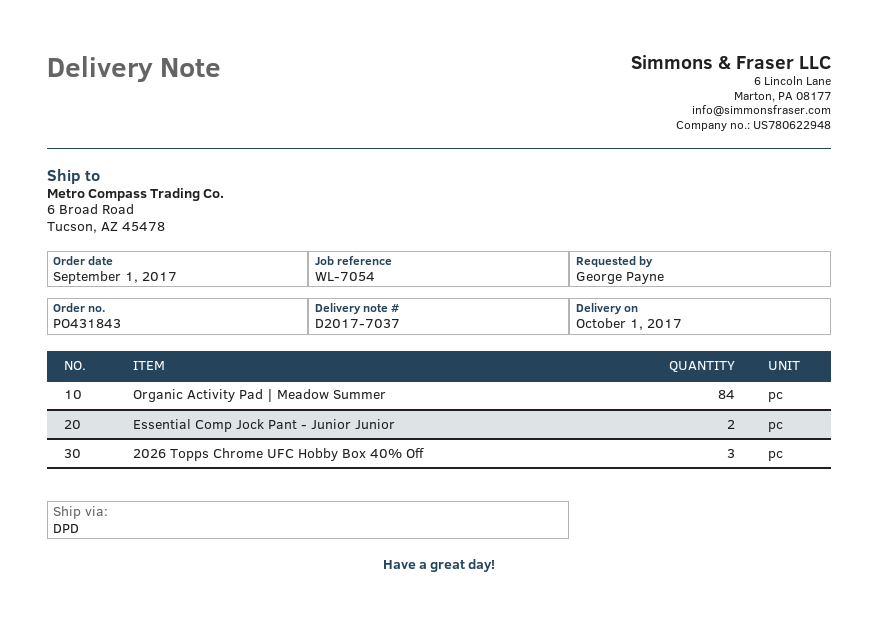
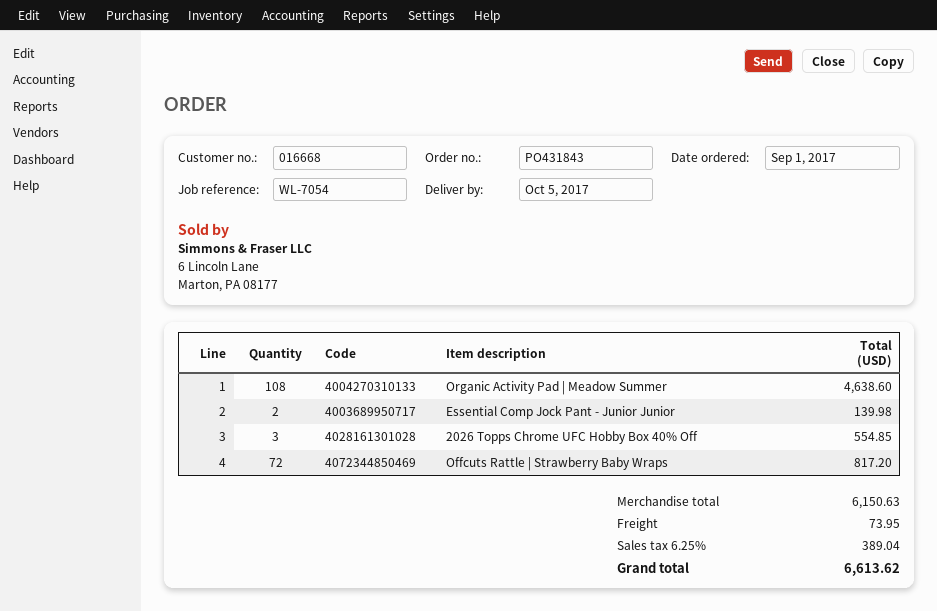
delivery date: 2017-10-01 -> 2017-10-05
Organic Activity Pad | Meadow Summer: 84 -> 108
Offcuts Rattle | Strawberry Baby Wraps: none -> 72

